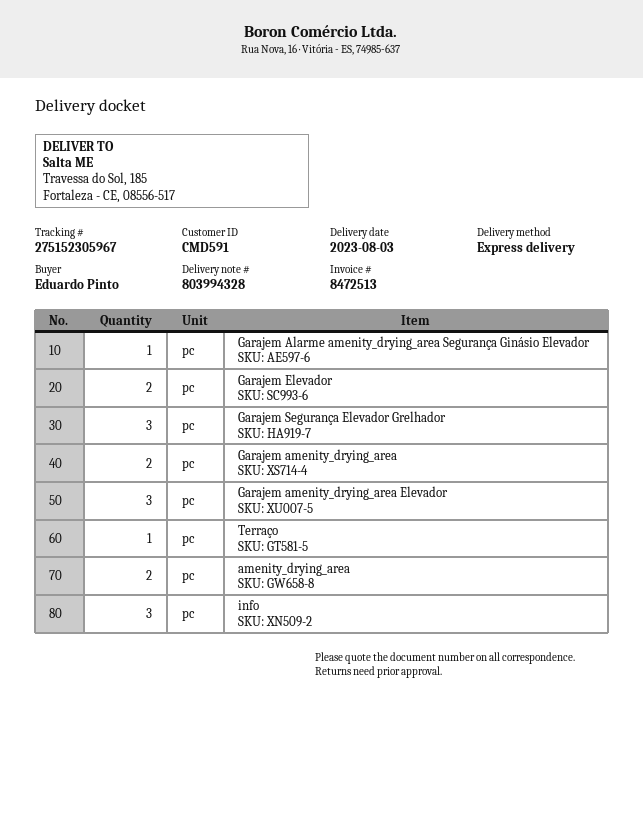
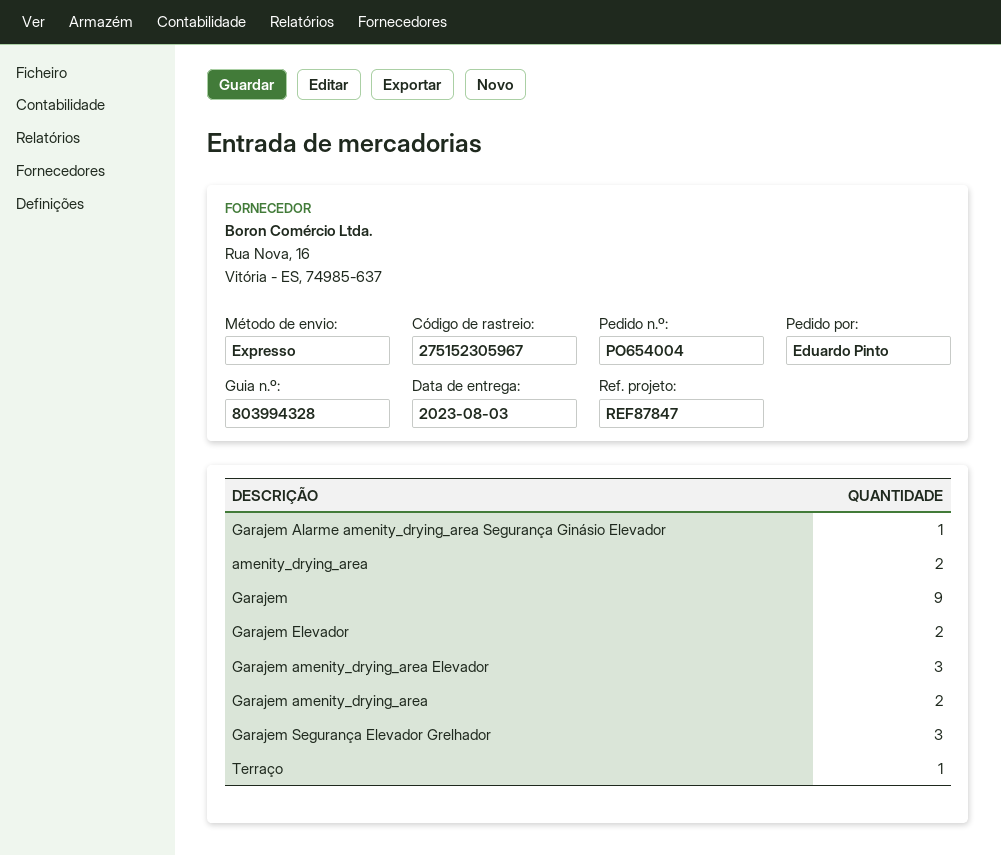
info: 3 -> none
Garajem: none -> 9

